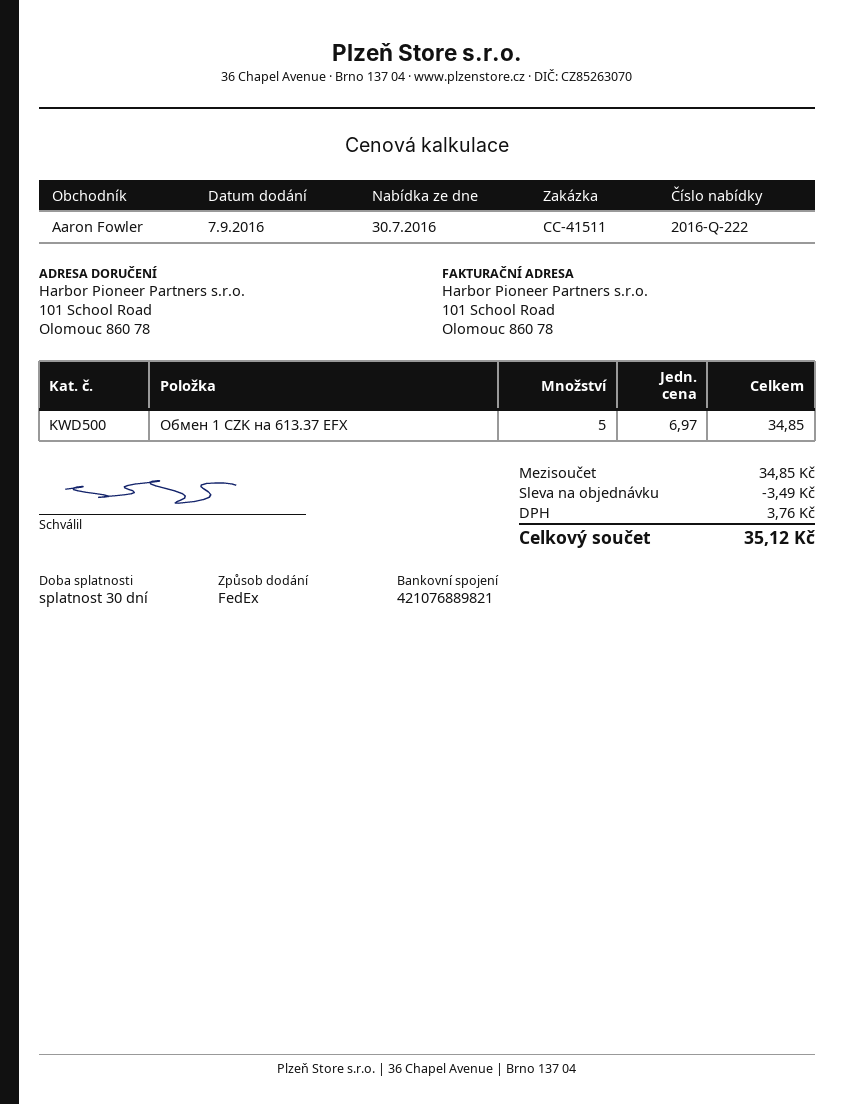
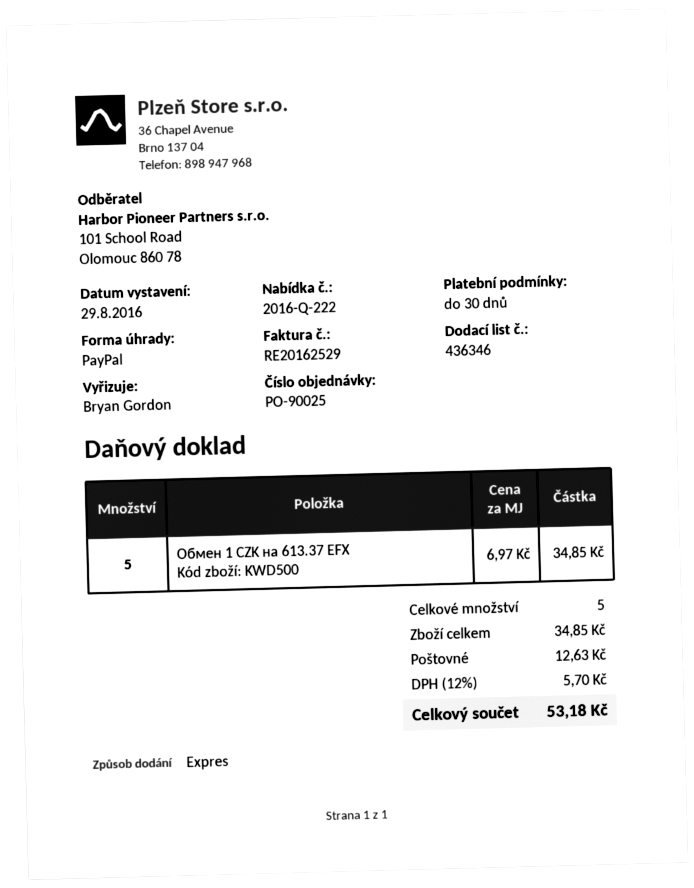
sales rep: Aaron Fowler -> Bryan Gordon
shipping method: FedEx -> express
discount: 3.49 -> none
shipping: none -> 12.63
tax: 3.76 -> 5.70
total: 35.12 -> 53.18

